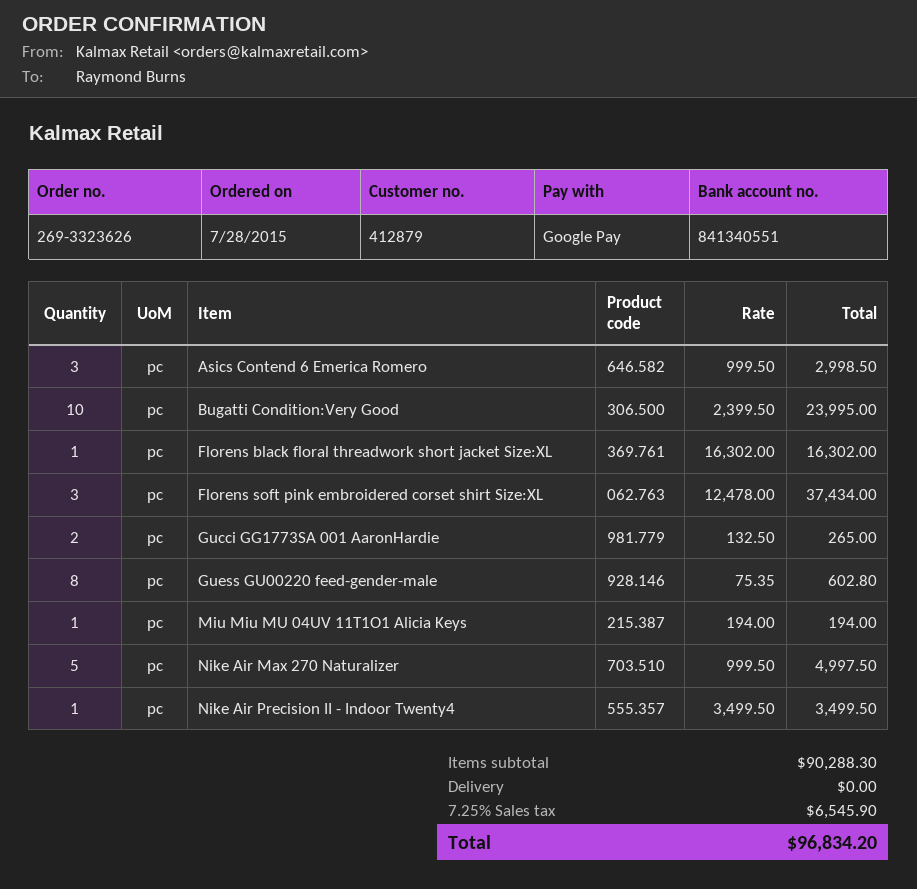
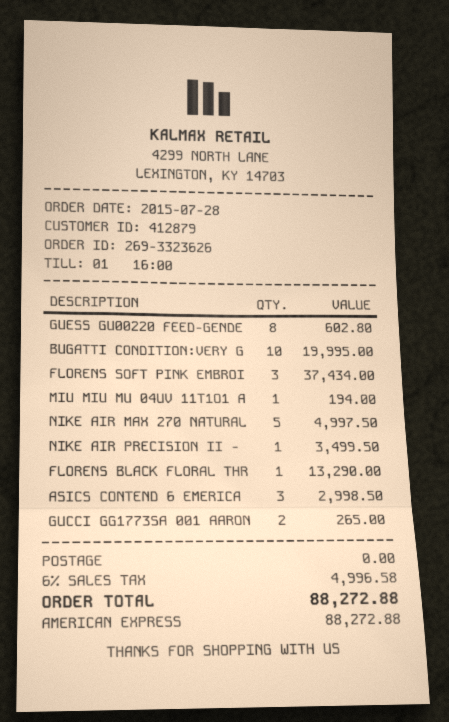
payment method: Google Pay -> American Express
Bugatti Condition:Very Good: 10 for 23995.00 -> 10 for 19995.00
Florens black floral threadwork short jacket Size:XL: 1 for 16302.00 -> 1 for 13290.00
tax: 7.25% = 6545.90 -> 6% = 4996.58
total: 96834.20 -> 88272.88

